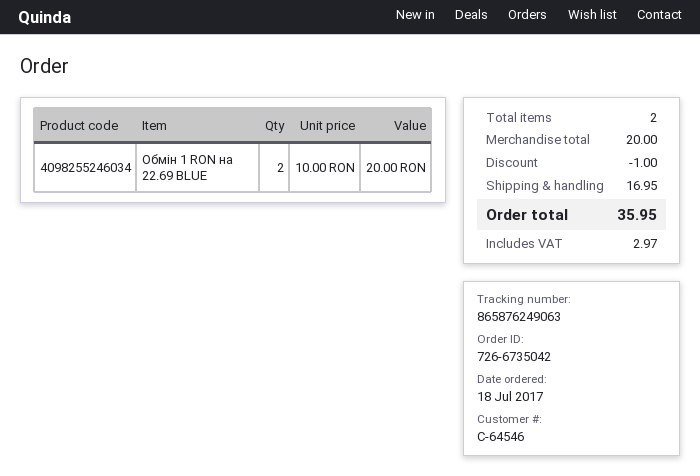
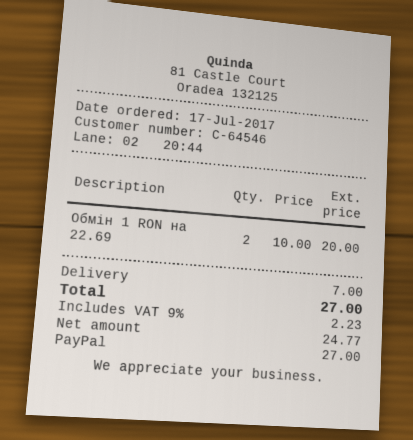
order date: 2017-07-18 -> 2017-07-17
discount: 1.00 -> none
shipping: 16.95 -> 7.00
tax: 2.97 -> 2.23
total: 35.95 -> 27.00

